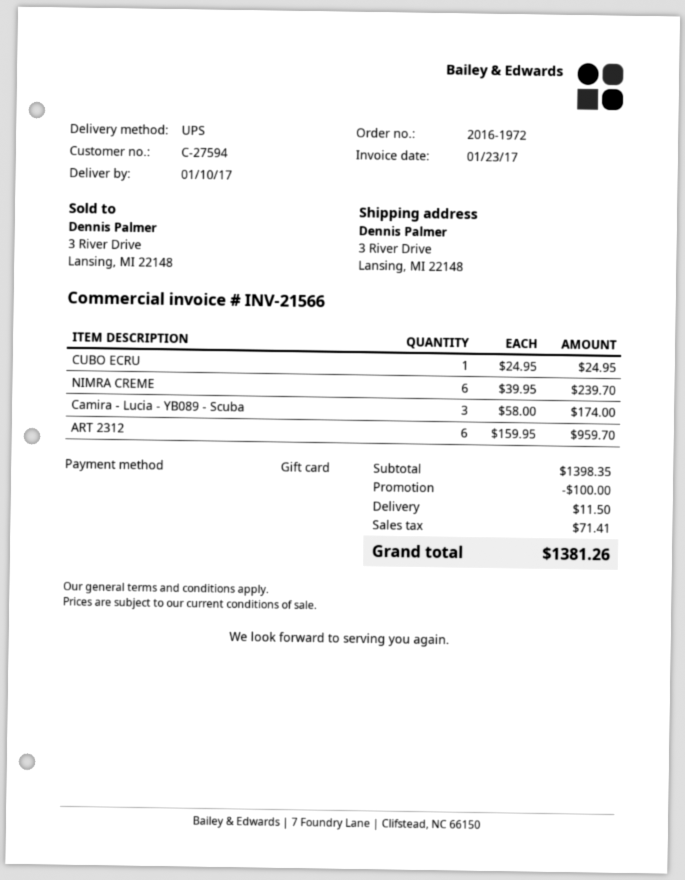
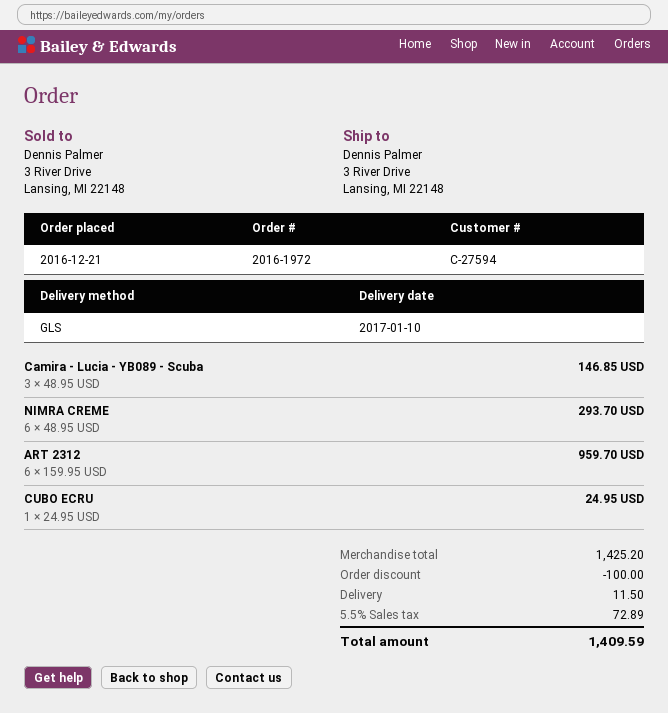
shipping method: UPS -> GLS
NIMRA CREME: 6 x 39.95 = 239.70 -> 6 x 48.95 = 293.70
Camira - Lucia - YB089 - Scuba: 3 x 58.00 = 174.00 -> 3 x 48.95 = 146.85
subtotal: 1398.35 -> 1425.20
tax: 71.41 -> 72.89
total: 1381.26 -> 1409.59

